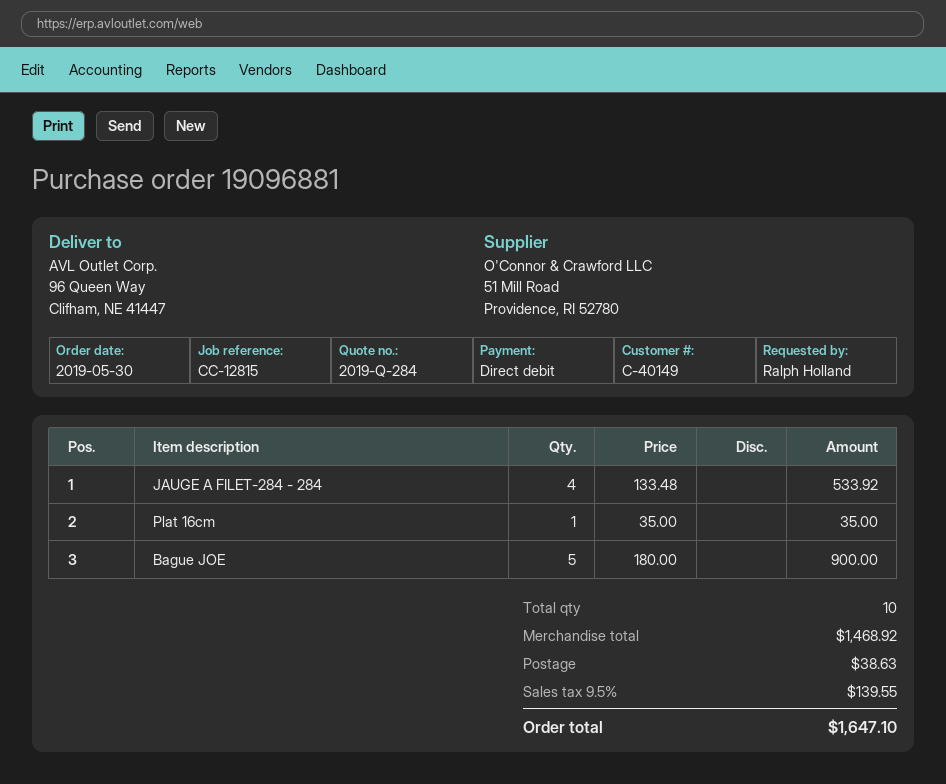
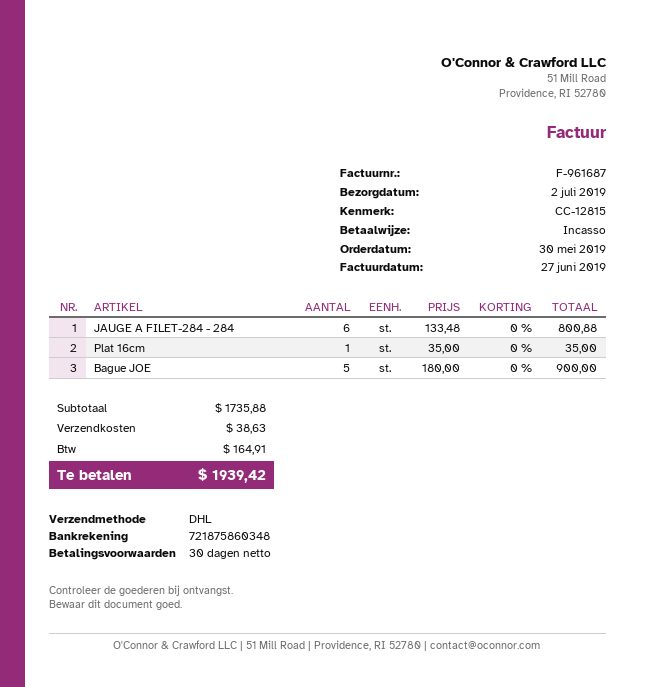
JAUGE A FILET-284 - 284: 4 x 133.48 = 533.92 -> 6 x 133.48 = 800.88
subtotal: 1468.92 -> 1735.88
tax: 139.55 -> 164.91
total: 1647.10 -> 1939.42

